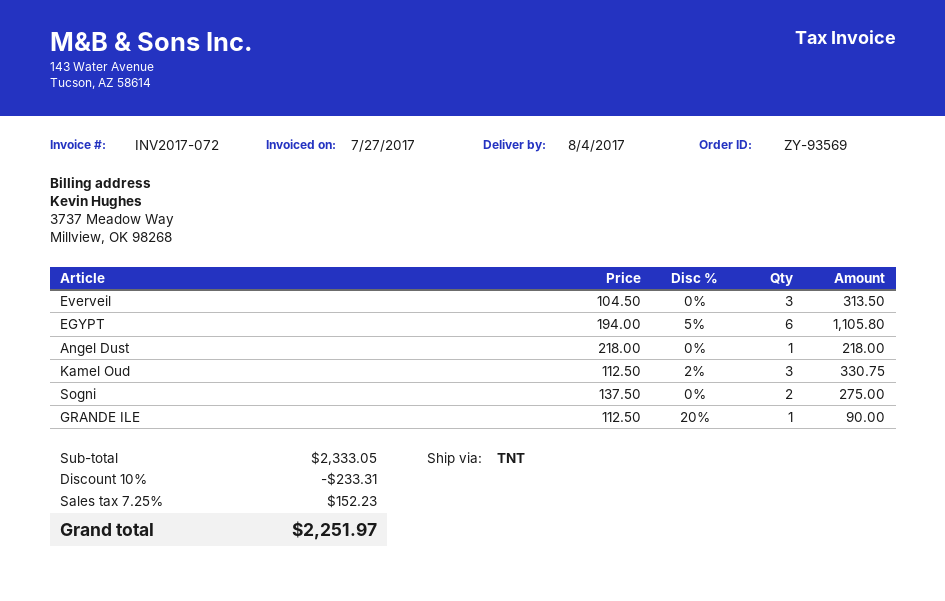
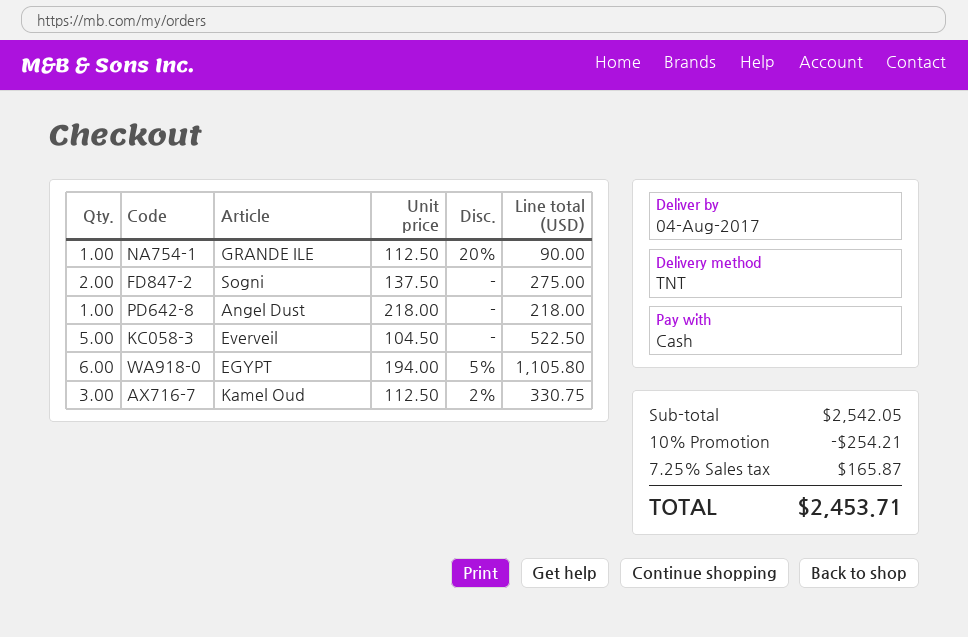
Everveil: 3 x 104.50 = 313.50 -> 5 x 104.50 = 522.50
subtotal: 2333.05 -> 2542.05
discount: 10% = 233.31 -> 10% = 254.21
tax: 7.25% = 152.23 -> 7.25% = 165.87
total: 2251.97 -> 2453.71

